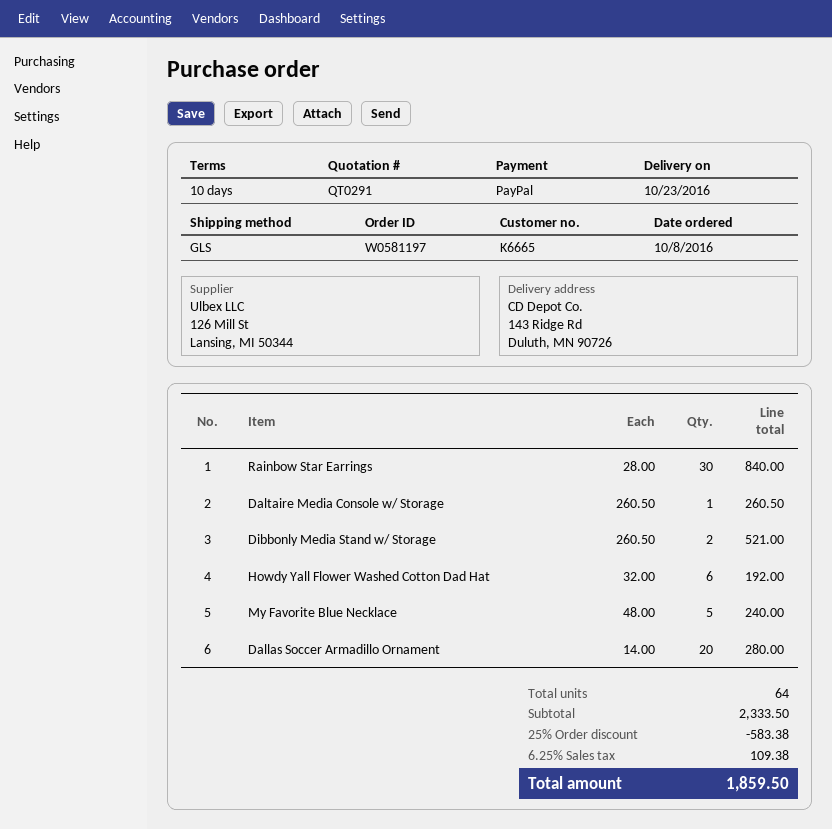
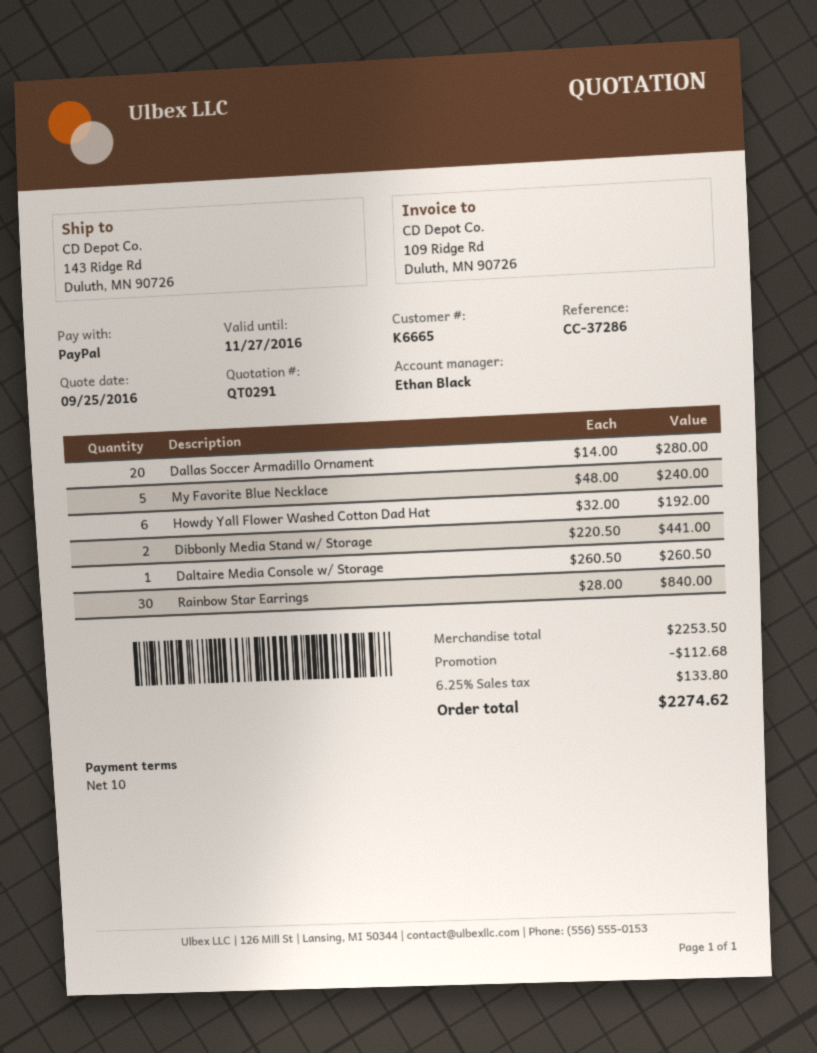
Dibbonly Media Stand w/ Storage: 2 x 260.50 = 521.00 -> 2 x 220.50 = 441.00
subtotal: 2333.50 -> 2253.50
discount: 583.38 -> 112.68
tax: 6.25% = 109.38 -> 6.25% = 133.80
total: 1859.50 -> 2274.62

